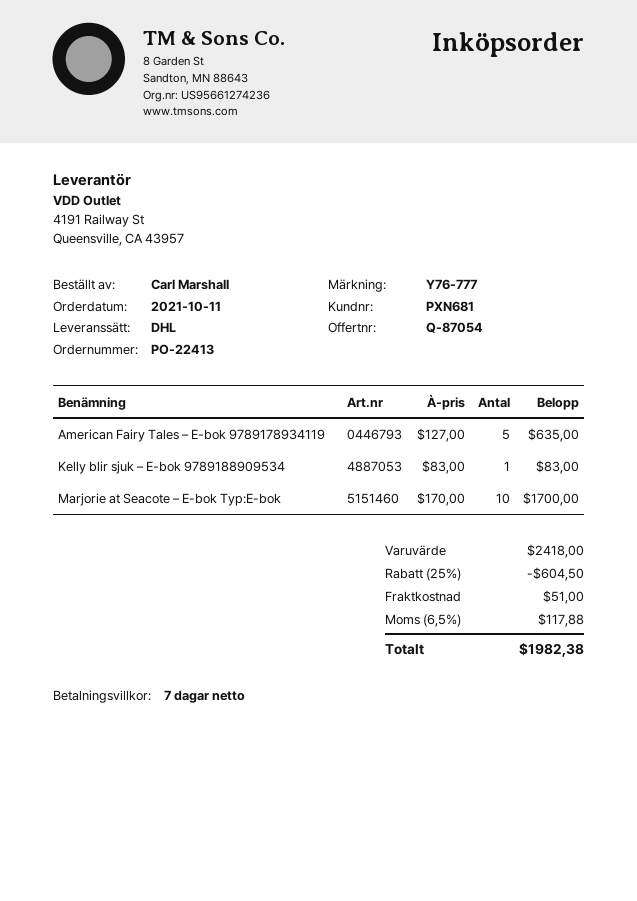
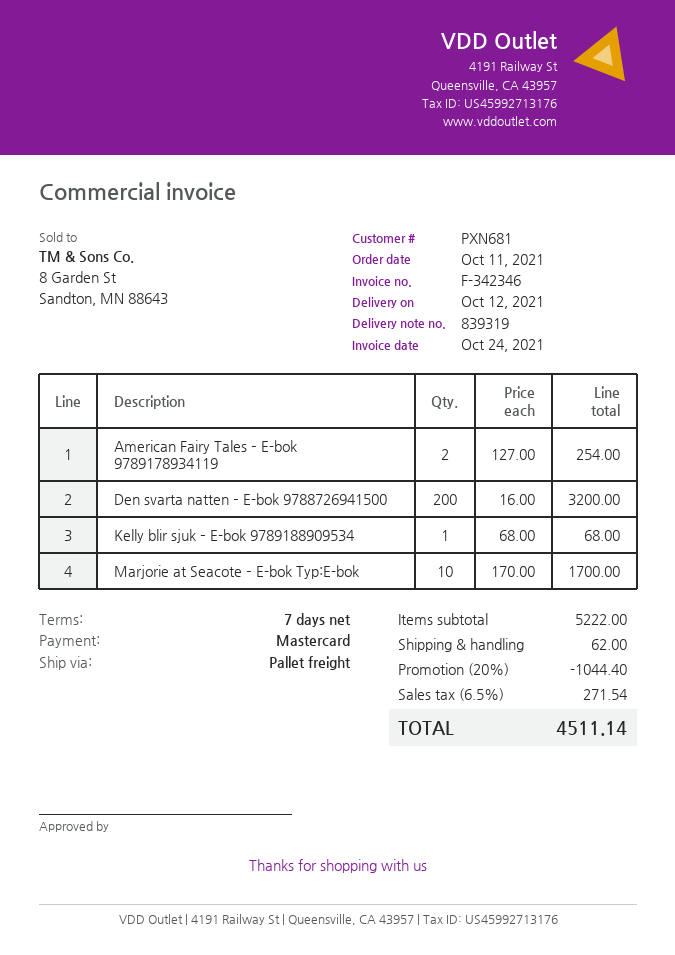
shipping method: DHL -> pallet freight
American Fairy Tales – E-bok 9789178934119: 5 x 127.00 = 635.00 -> 2 x 127.00 = 254.00
Kelly blir sjuk – E-bok 9789188909534: 1 x 83.00 = 83.00 -> 1 x 68.00 = 68.00
Den svarta natten – E-bok 9788726941500: none -> 200 x 16.00 = 3200.00
subtotal: 2418.00 -> 5222.00
discount: 25% = 604.50 -> 20% = 1044.40
shipping: 51.00 -> 62.00
tax: 6.5% = 117.88 -> 6.5% = 271.54
total: 1982.38 -> 4511.14

